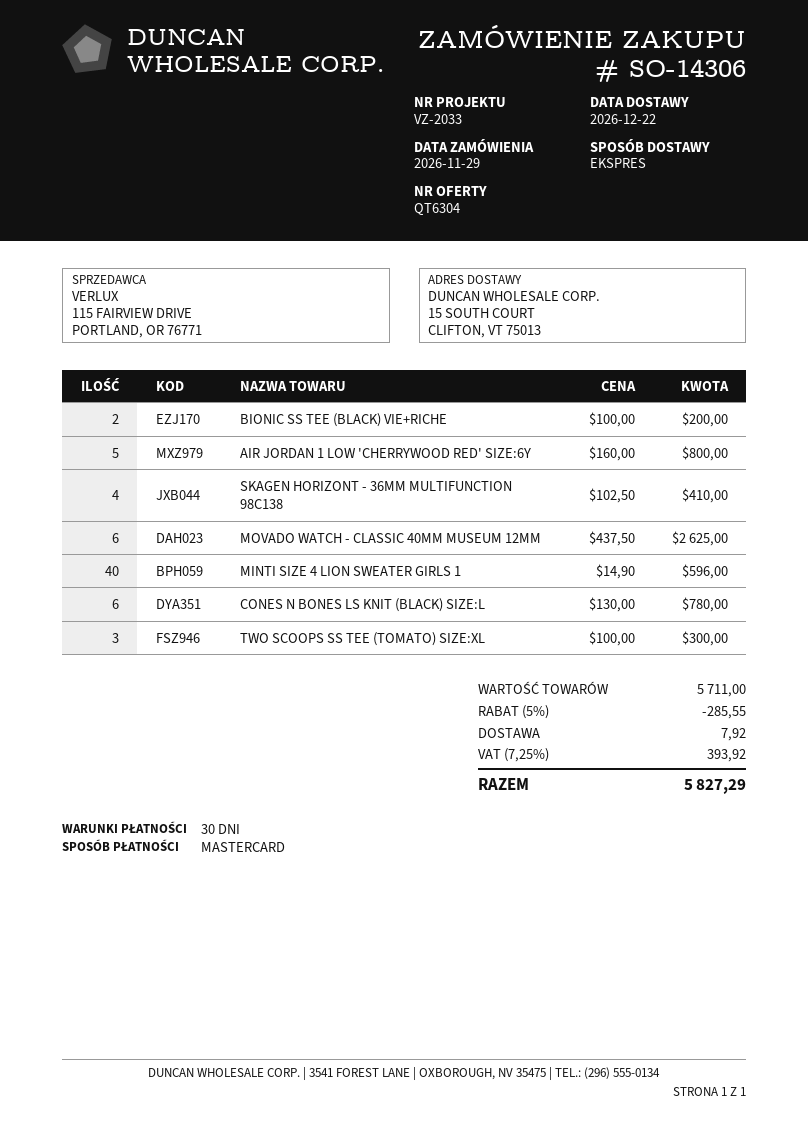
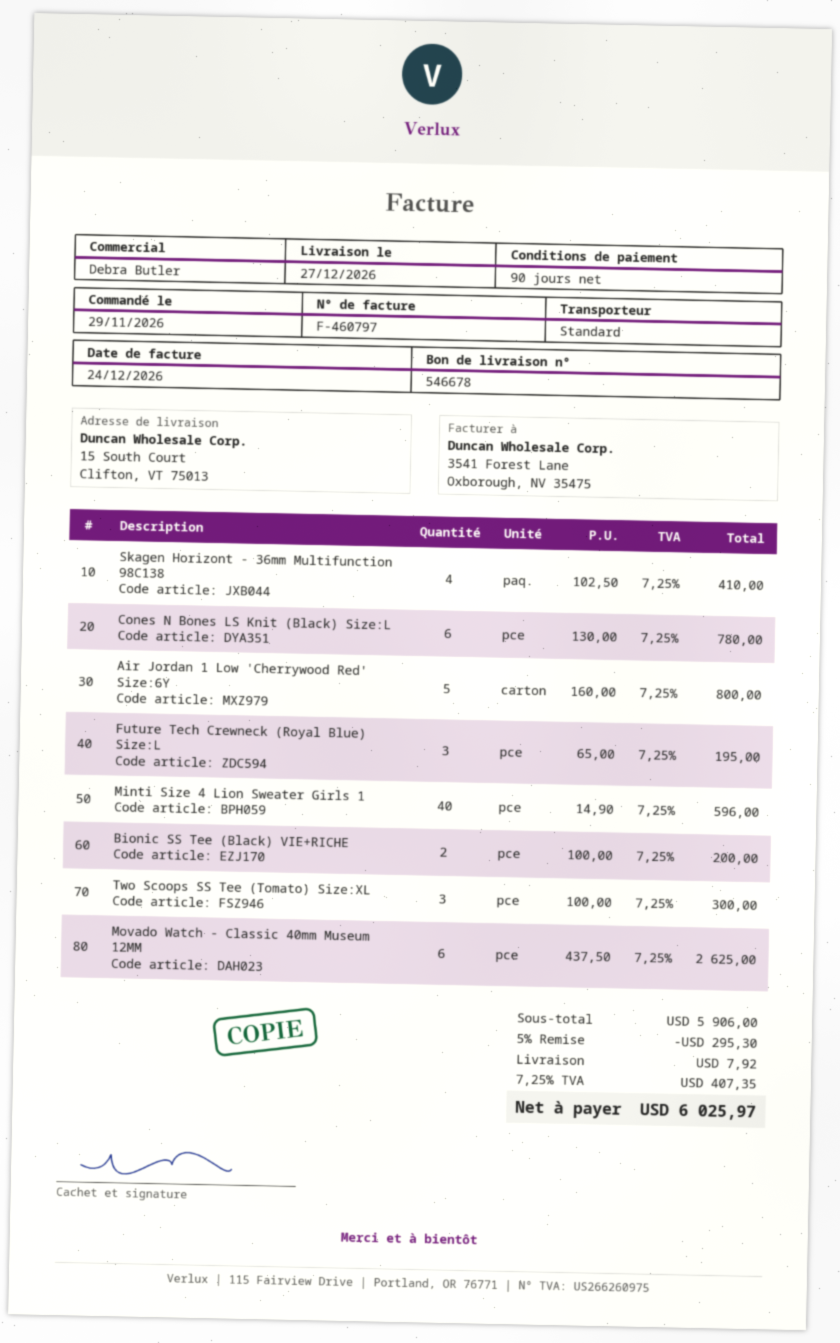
delivery date: 2026-12-22 -> 2026-12-27
payment terms: 30 days -> 90 days
shipping method: express -> standard
Future Tech Crewneck (Royal Blue) Size:L: none -> 3 x 65.00 = 195.00
subtotal: 5711.00 -> 5906.00
discount: 5% = 285.55 -> 5% = 295.30
tax: 7.25% = 393.92 -> 7.25% = 407.35
total: 5827.29 -> 6025.97

